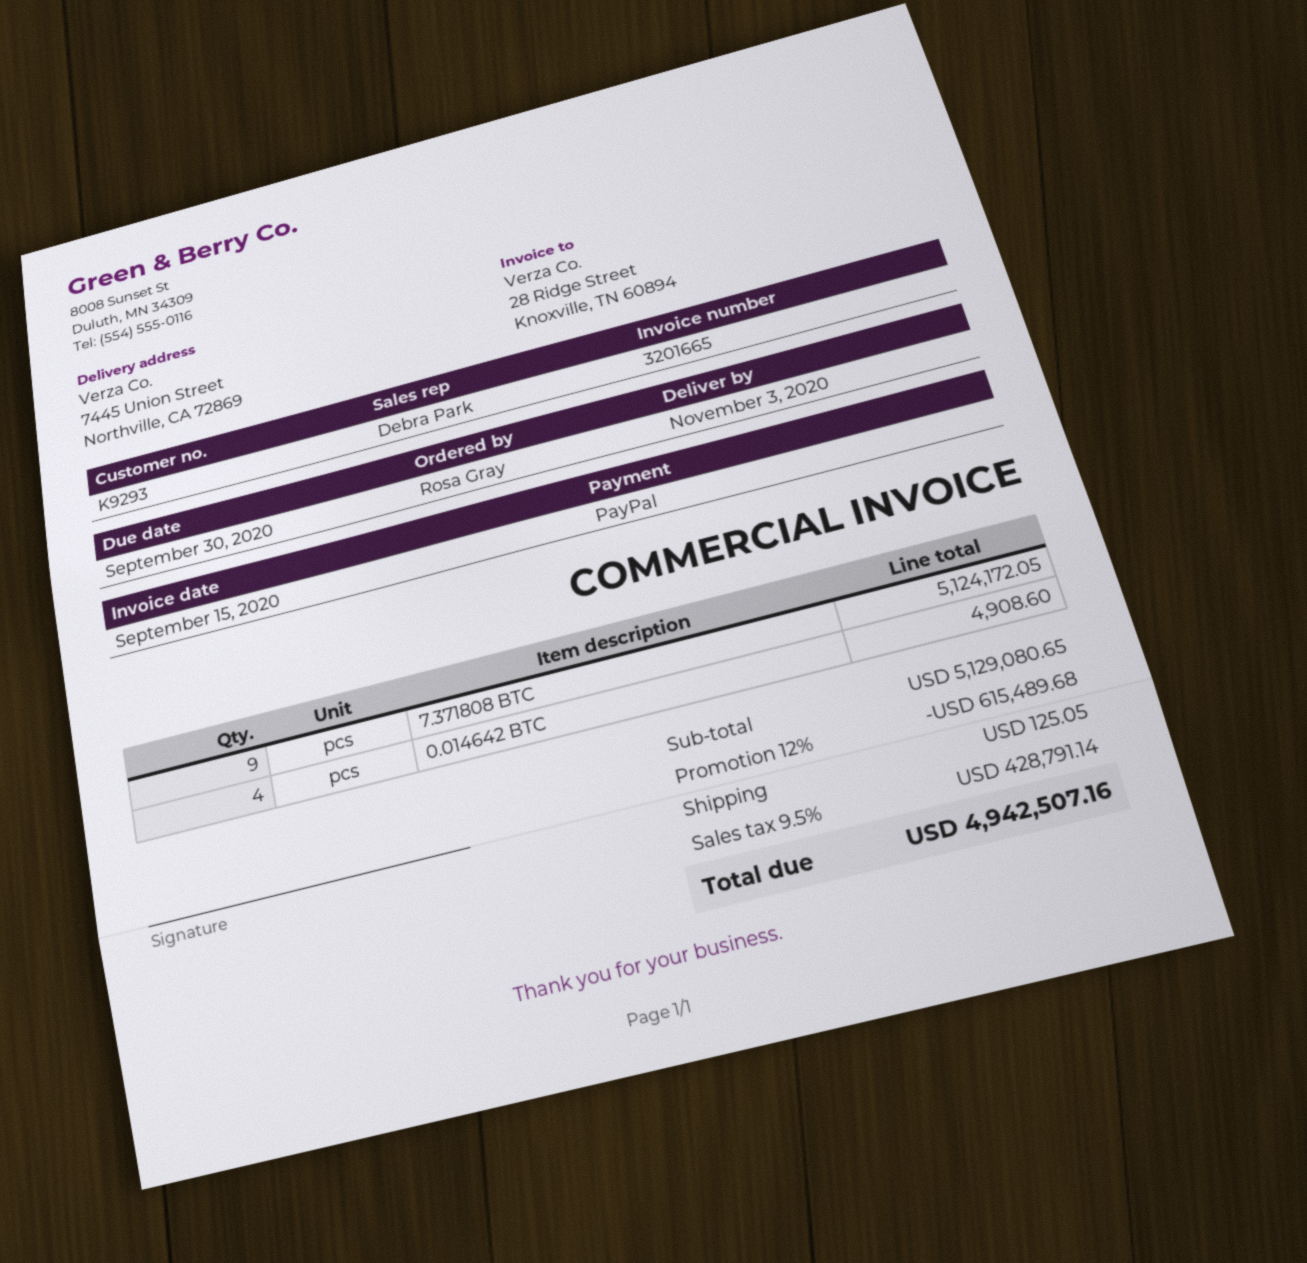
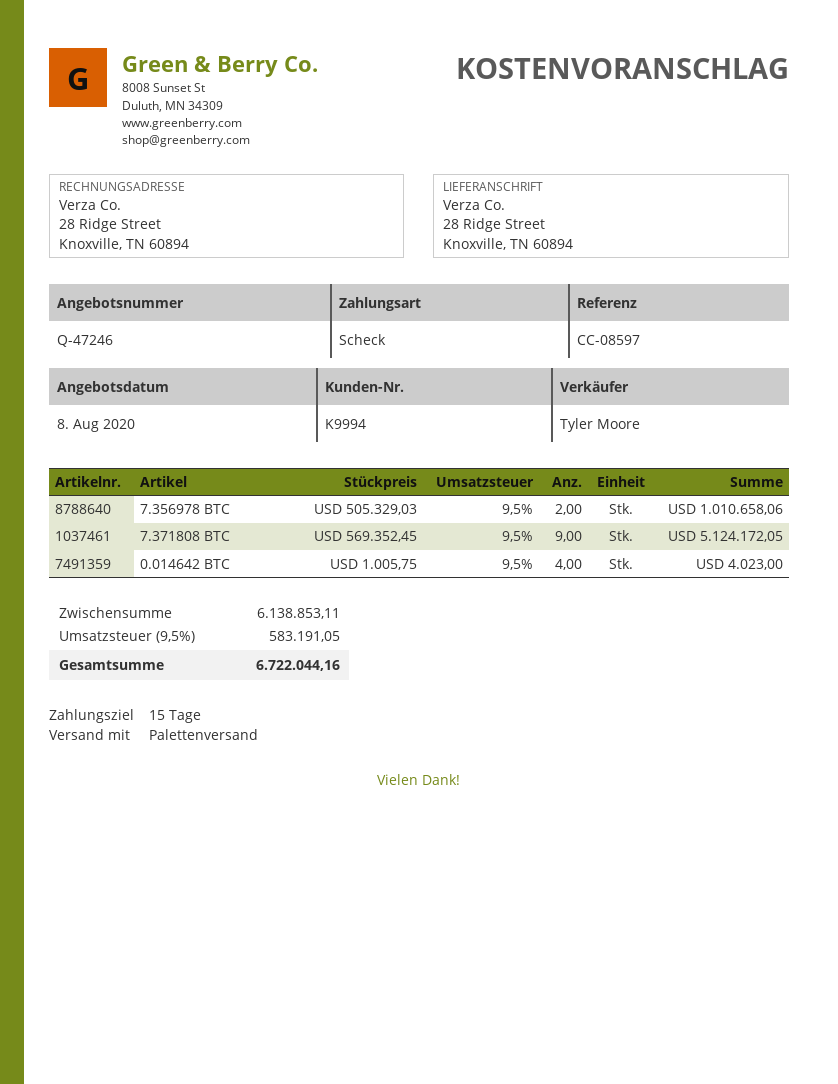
customer number: K9293 -> K9994
sales rep: Debra Park -> Tyler Moore
payment method: PayPal -> cheque
ship to: 7445 Union Street, Northville, CA 72869 -> 28 Ridge Street, Knoxville, TN 60894
0.014642 BTC: 4 for 4908.60 -> 4 for 4023.00
7.356978 BTC: none -> 2 for 1010658.06
subtotal: 5129080.65 -> 6138853.11
discount: 12% = 615489.68 -> none
shipping: 125.05 -> none
tax: 9.5% = 428791.14 -> 9.5% = 583191.05
total: 4942507.16 -> 6722044.16

